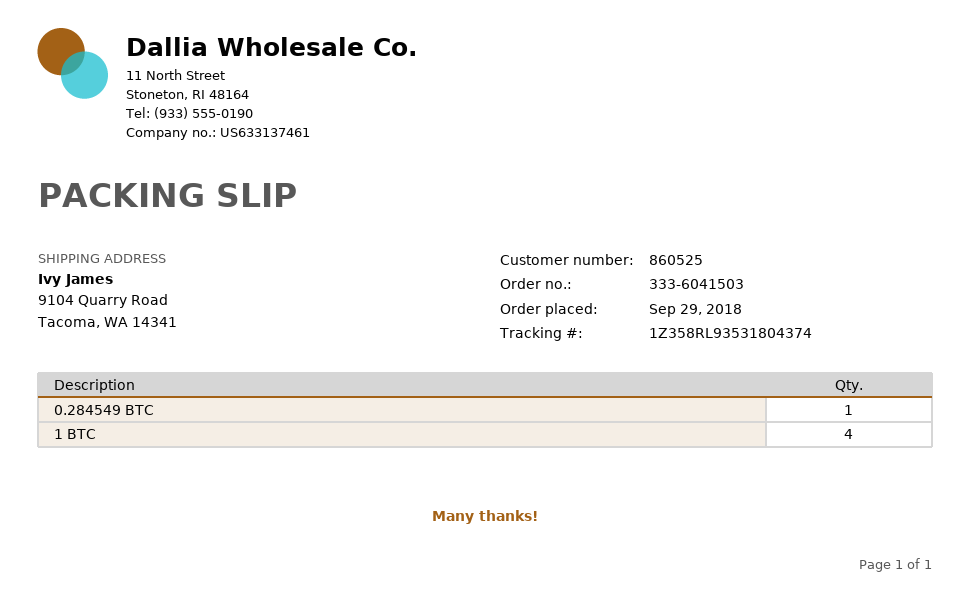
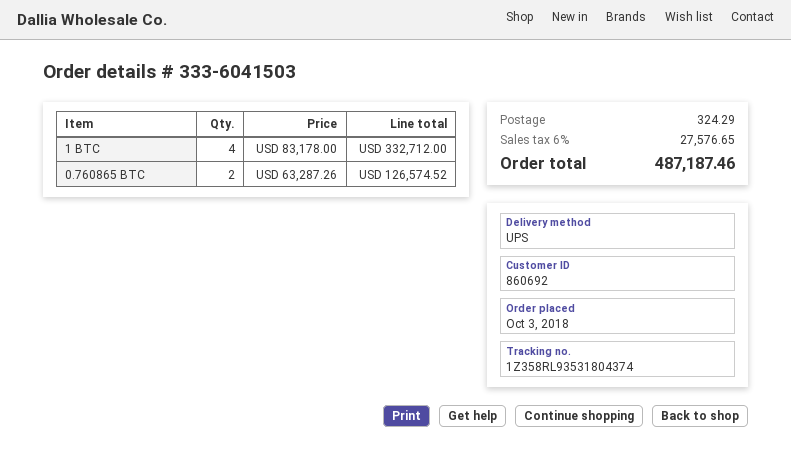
order date: 2018-09-29 -> 2018-10-03
customer number: 860525 -> 860692
0.284549 BTC: 1 -> none
0.760865 BTC: none -> 2

